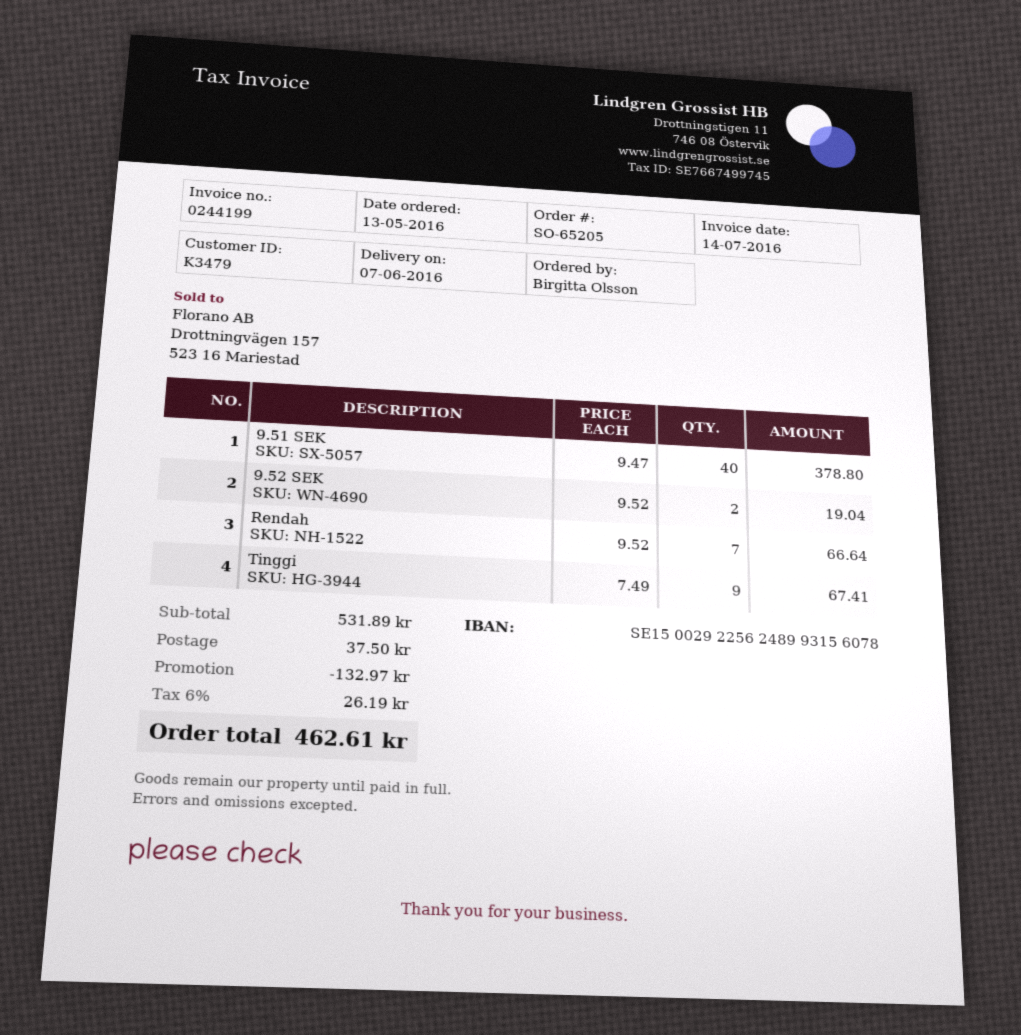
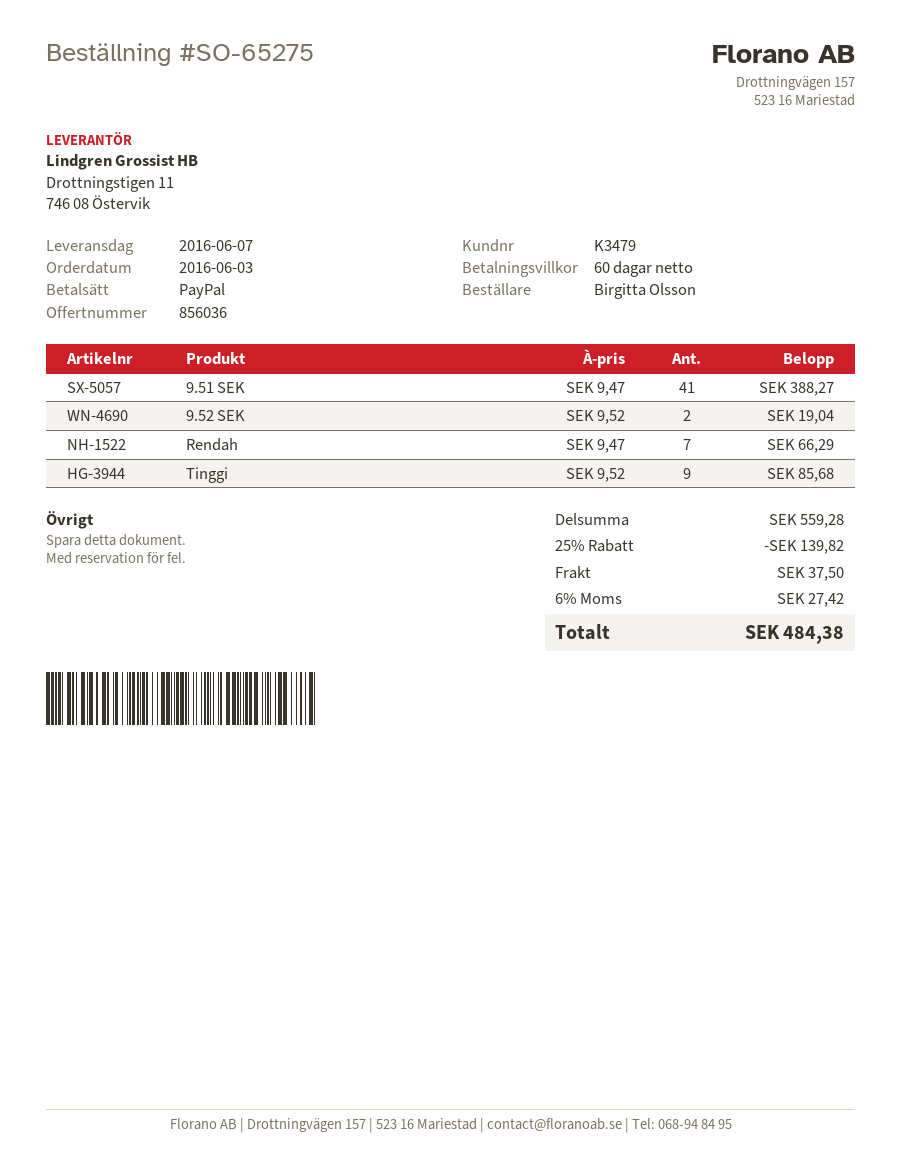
order number: SO-65205 -> SO-65275
order date: 2016-05-13 -> 2016-06-03
9.51 SEK: 40 x 9.47 = 378.80 -> 41 x 9.47 = 388.27
Rendah: 7 x 9.52 = 66.64 -> 7 x 9.47 = 66.29
Tinggi: 9 x 7.49 = 67.41 -> 9 x 9.52 = 85.68
subtotal: 531.89 -> 559.28
discount: 132.97 -> 139.82
tax: 6% = 26.19 -> 6% = 27.42
total: 462.61 -> 484.38

